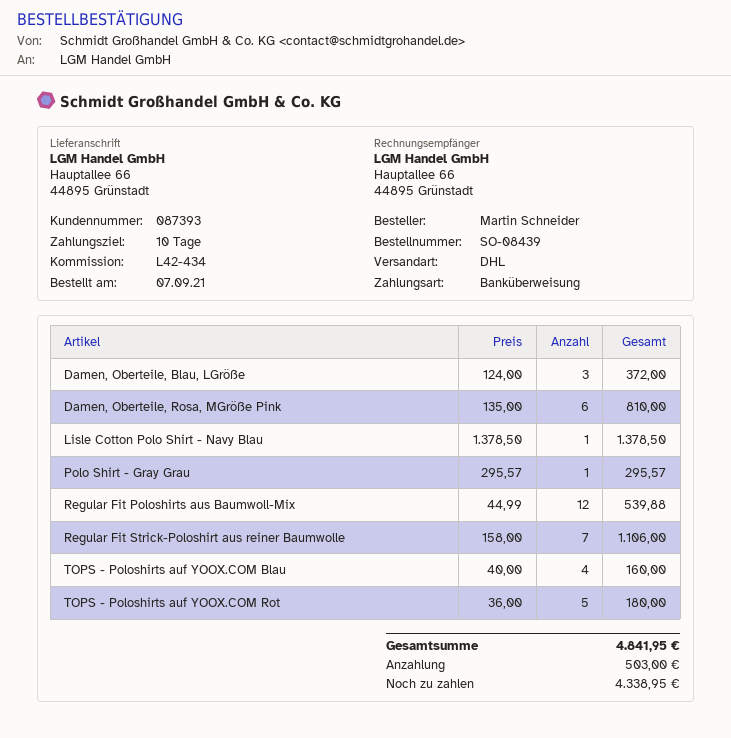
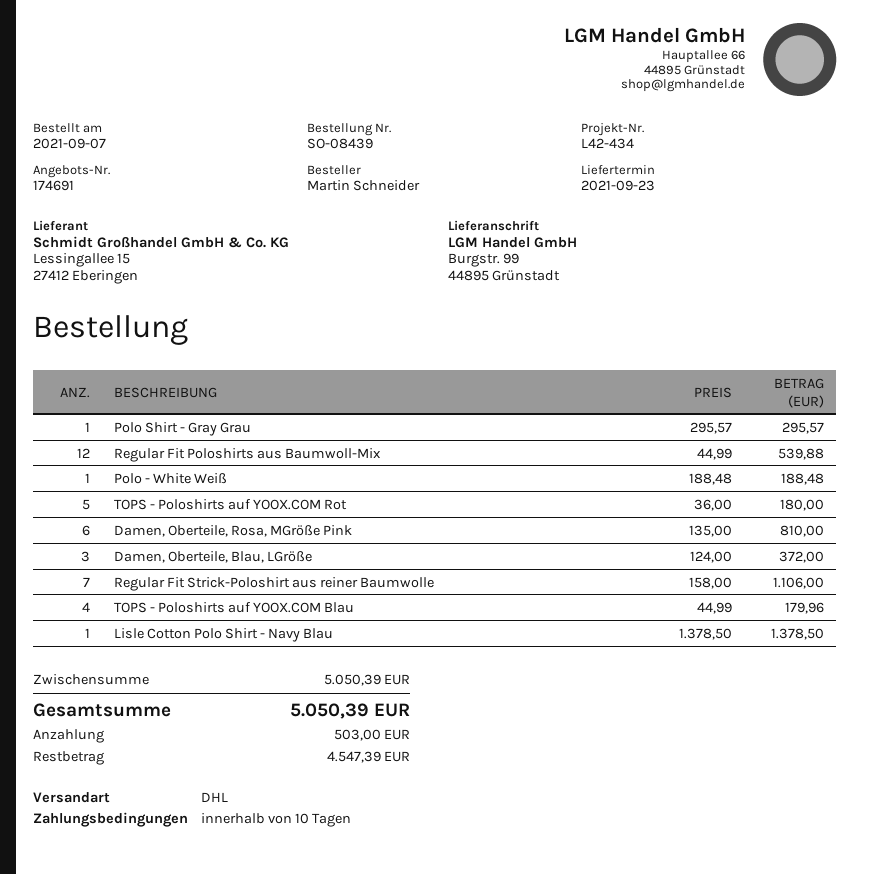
ship to: Hauptallee 66, 44895 Grünstadt -> Burgstr. 99, 44895 Grünstadt
TOPS - Poloshirts auf YOOX.COM Blau: 4 x 40.00 = 160.00 -> 4 x 44.99 = 179.96
Polo - White Weiß: none -> 1 x 188.48 = 188.48
total: 4841.95 -> 5050.39
balance: 4338.95 -> 4547.39

